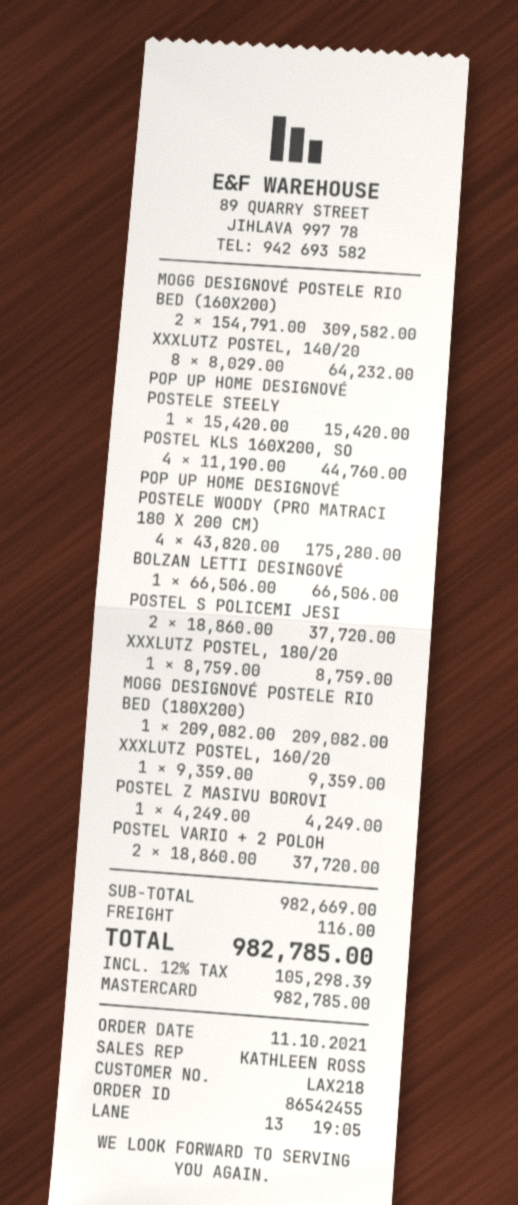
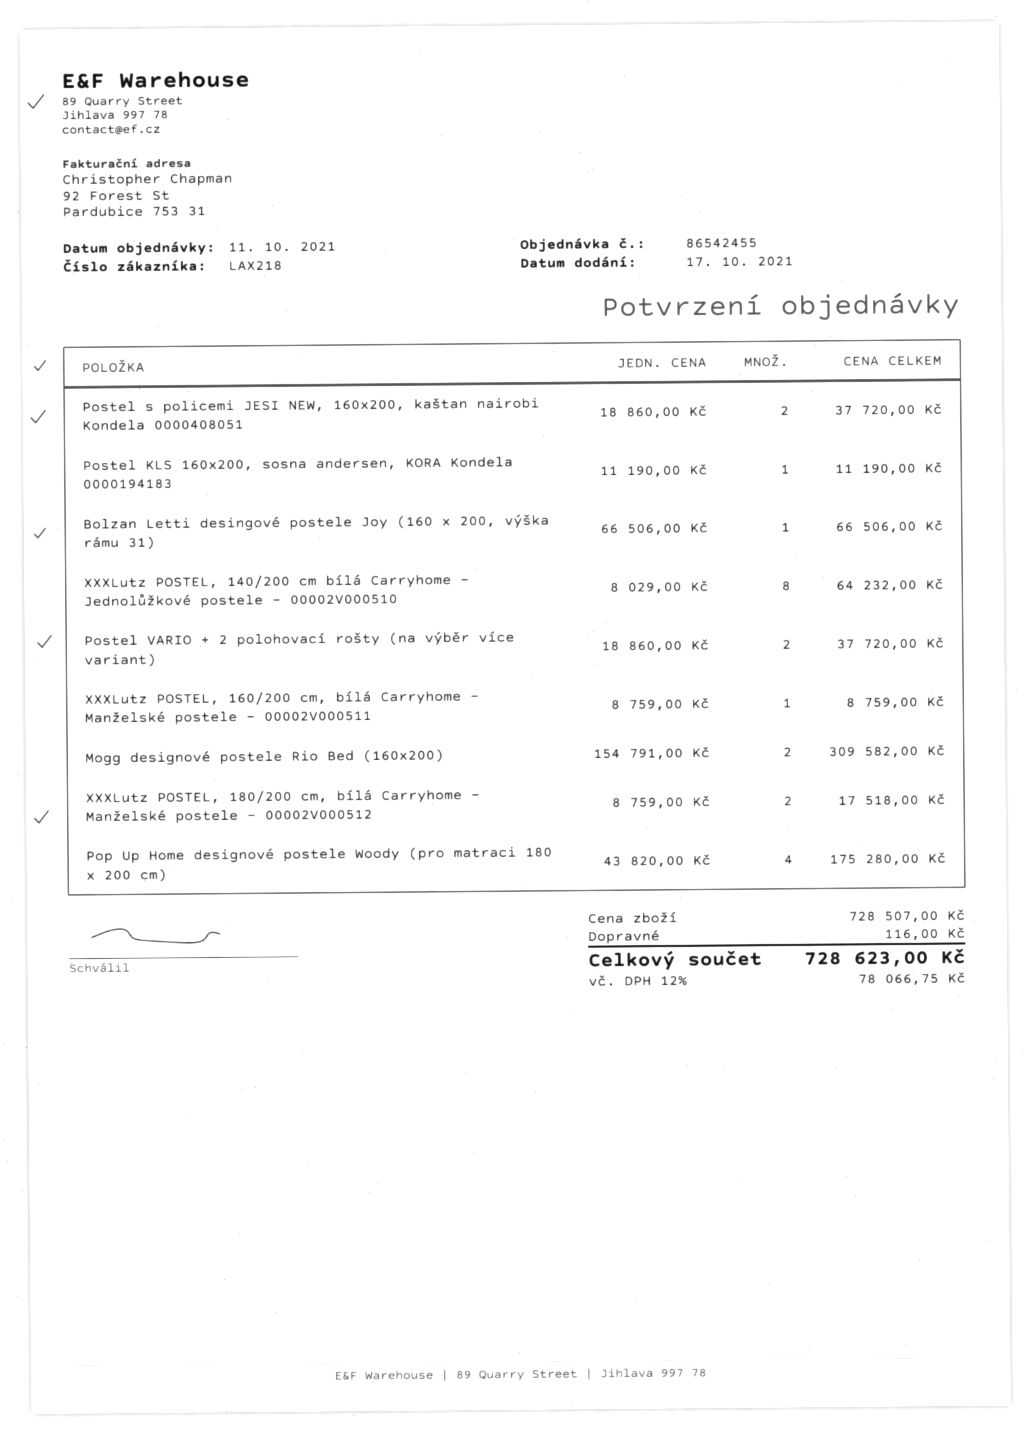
POP UP HOME DESIGNOVÉ POSTELE STEELY: 1 x 15420.00 = 15420.00 -> none
POSTEL KLS 160X200, SO: 4 x 11190.00 = 44760.00 -> 1 x 11190.00 = 11190.00
XXXLUTZ POSTEL, 180/20: 1 x 8759.00 = 8759.00 -> 2 x 8759.00 = 17518.00
MOGG DESIGNOVÉ POSTELE RIO BED (180X200): 1 x 209082.00 = 209082.00 -> none
XXXLUTZ POSTEL, 160/20: 1 x 9359.00 = 9359.00 -> 1 x 8759.00 = 8759.00
POSTEL Z MASIVU BOROVI: 1 x 4249.00 = 4249.00 -> none
subtotal: 982669.00 -> 728507.00
tax: 12% = 105298.39 -> 12% = 78066.75
total: 982785.00 -> 728623.00

